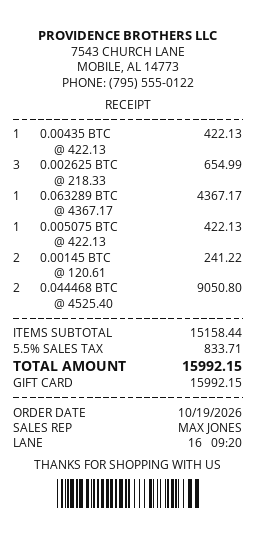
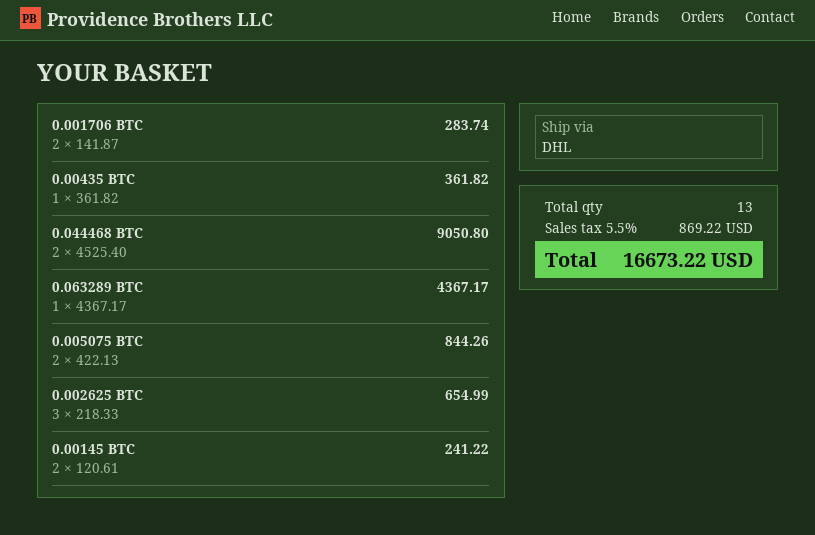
0.00435 BTC: 1 x 422.13 = 422.13 -> 1 x 361.82 = 361.82
0.005075 BTC: 1 x 422.13 = 422.13 -> 2 x 422.13 = 844.26
0.001706 BTC: none -> 2 x 141.87 = 283.74
tax: 5.5% = 833.71 -> 5.5% = 869.22
total: 15992.15 -> 16673.22

